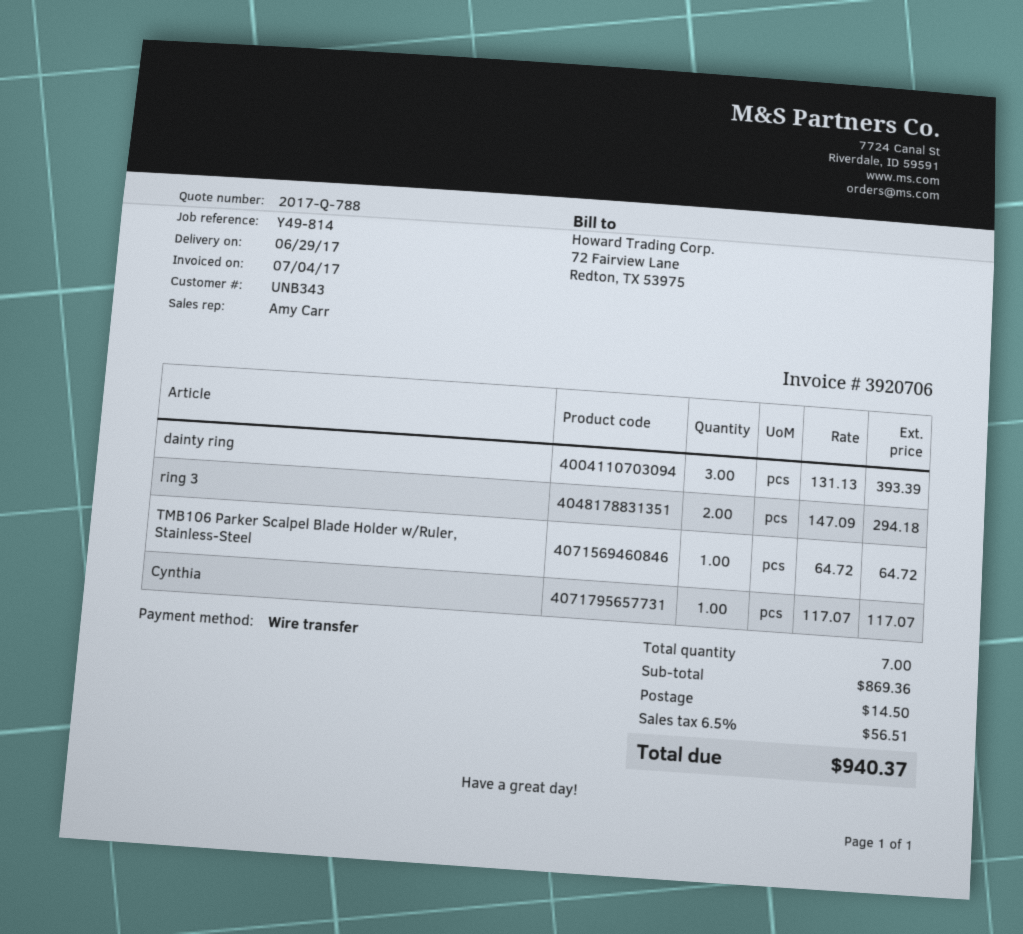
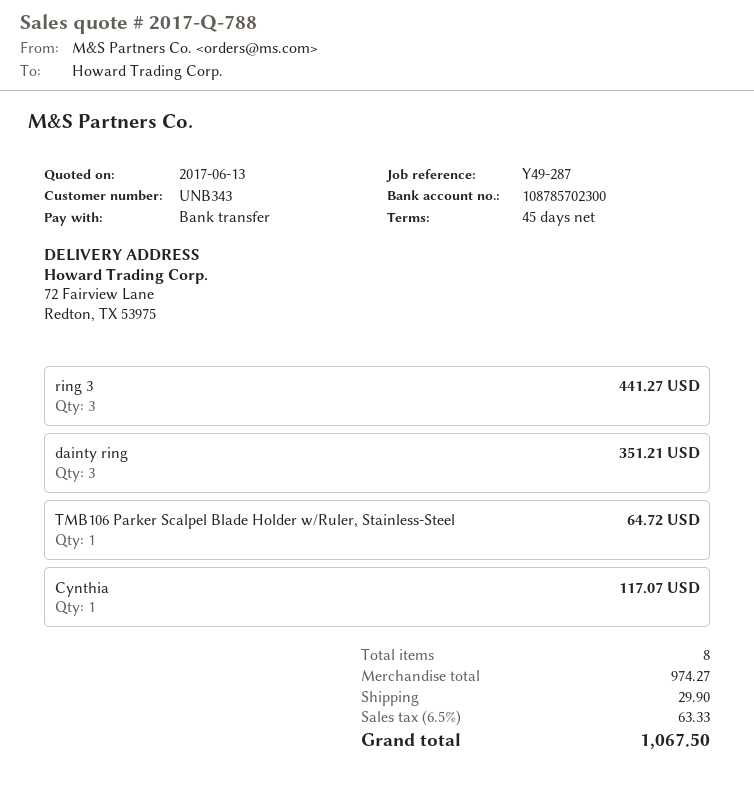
reference: Y49-814 -> Y49-287
dainty ring: 3 for 393.39 -> 3 for 351.21
ring 3: 2 for 294.18 -> 3 for 441.27
total quantity: 7 -> 8
subtotal: 869.36 -> 974.27
shipping: 14.50 -> 29.90
tax: 6.5% = 56.51 -> 6.5% = 63.33
total: 940.37 -> 1067.50

